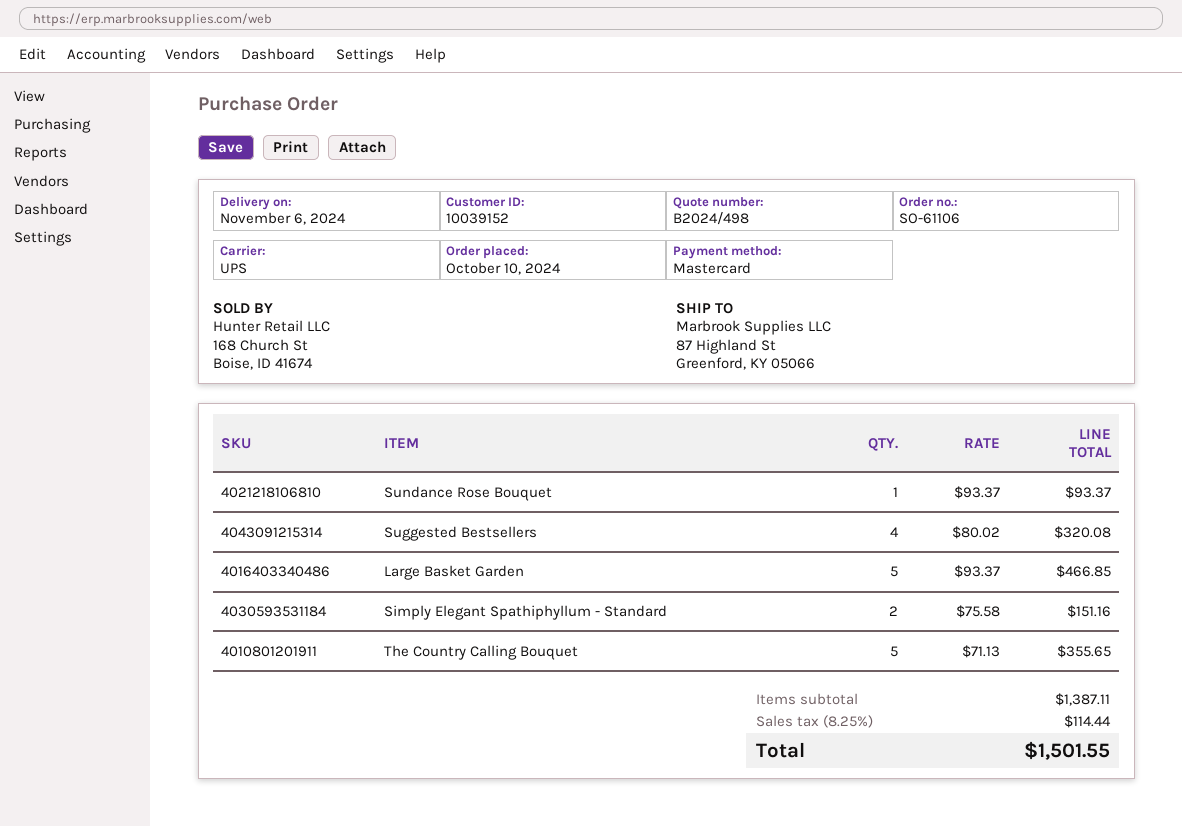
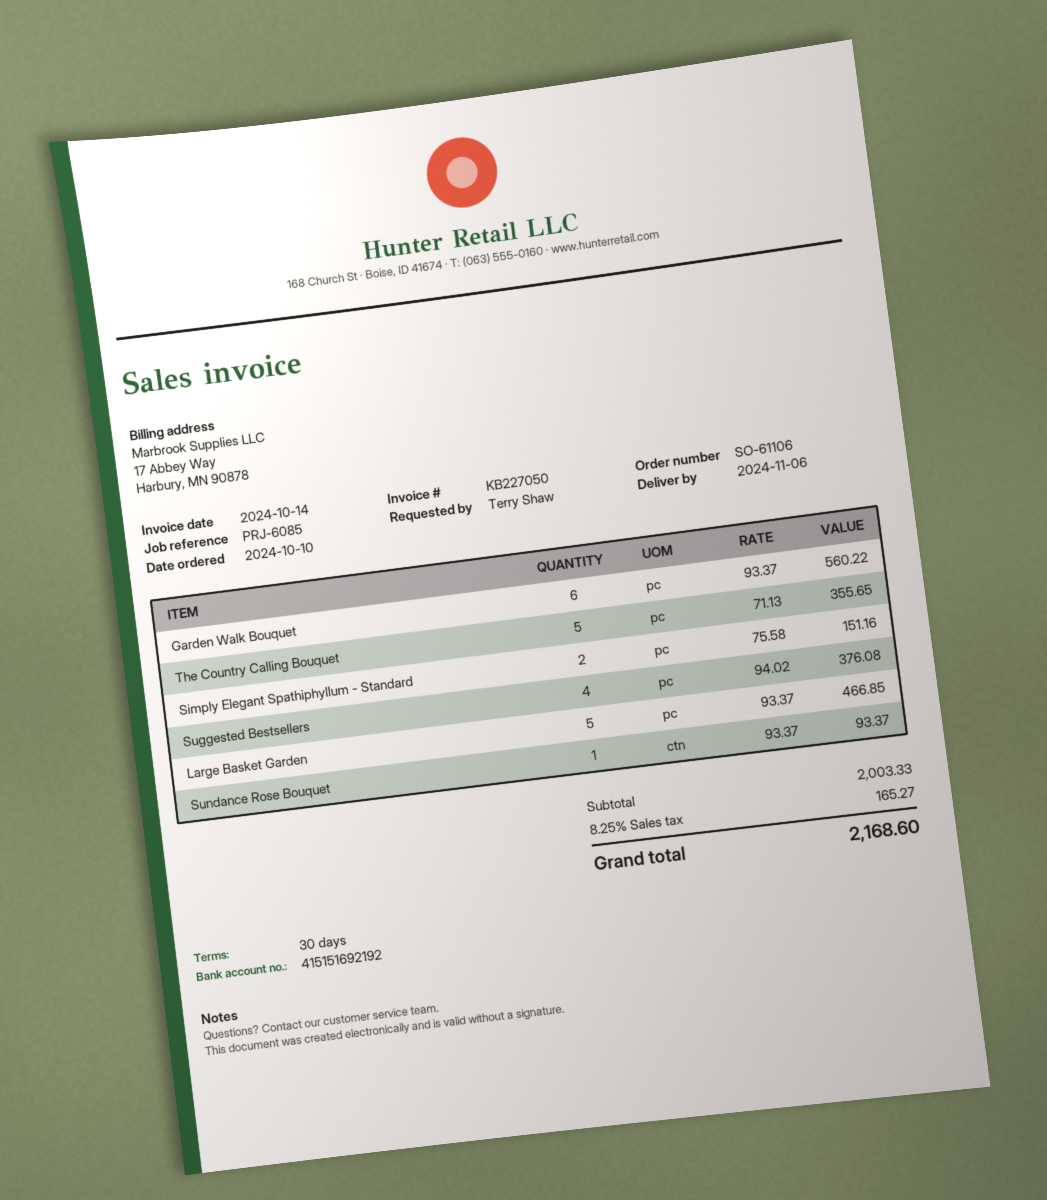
Suggested Bestsellers: 4 x 80.02 = 320.08 -> 4 x 94.02 = 376.08
Garden Walk Bouquet: none -> 6 x 93.37 = 560.22
subtotal: 1387.11 -> 2003.33
tax: 8.25% = 114.44 -> 8.25% = 165.27
total: 1501.55 -> 2168.60

